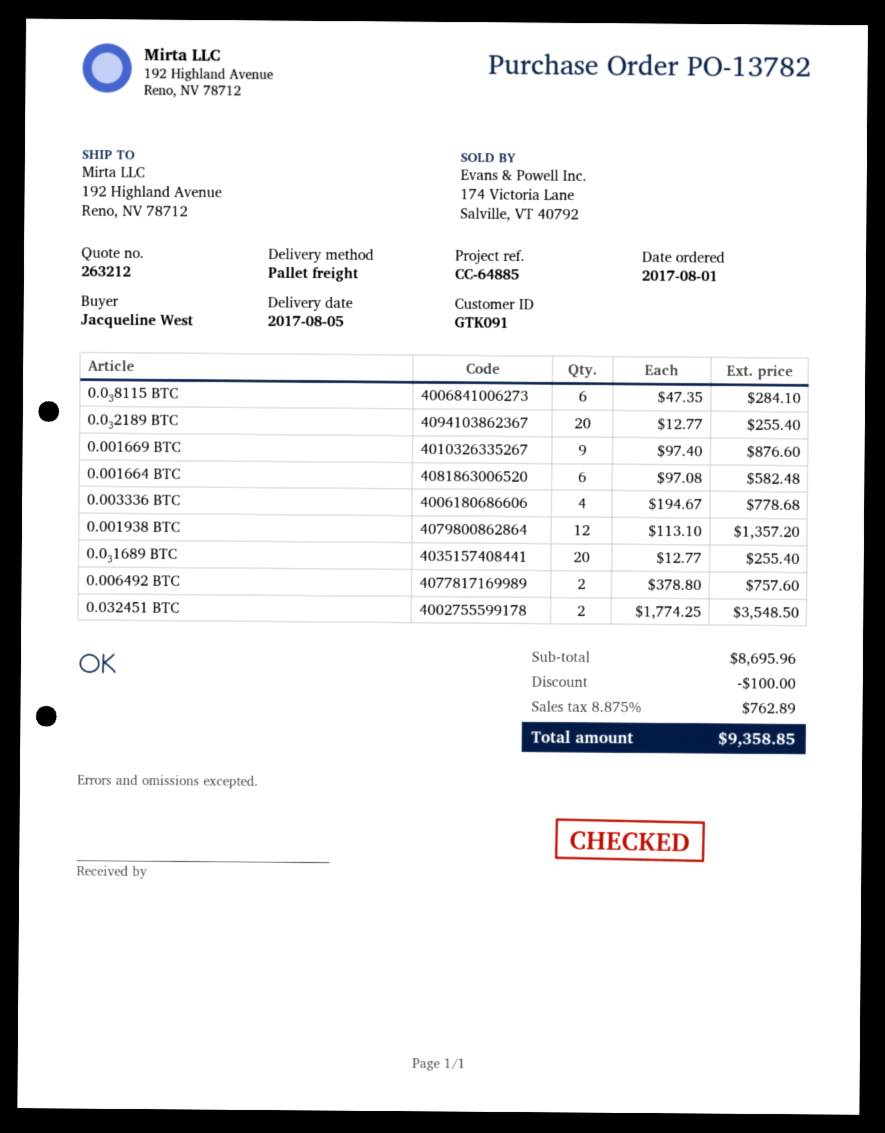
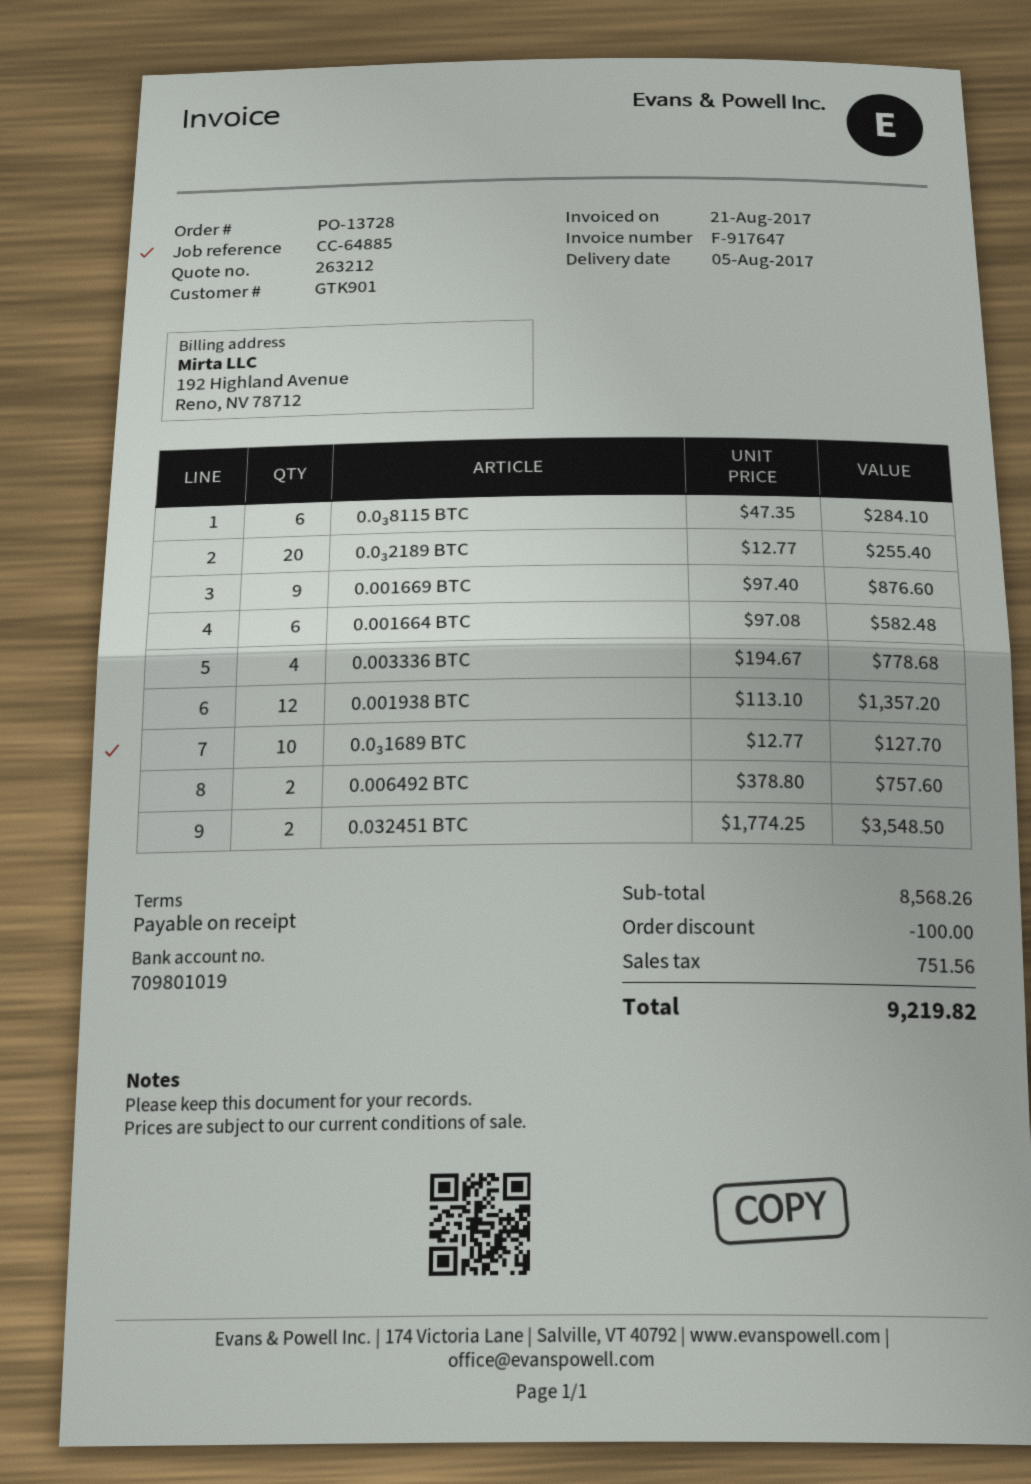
order number: PO-13782 -> PO-13728
customer number: GTK091 -> GTK901
0.0₃1689 BTC: 20 x 12.77 = 255.40 -> 10 x 12.77 = 127.70
subtotal: 8695.96 -> 8568.26
tax: 762.89 -> 751.56
total: 9358.85 -> 9219.82

